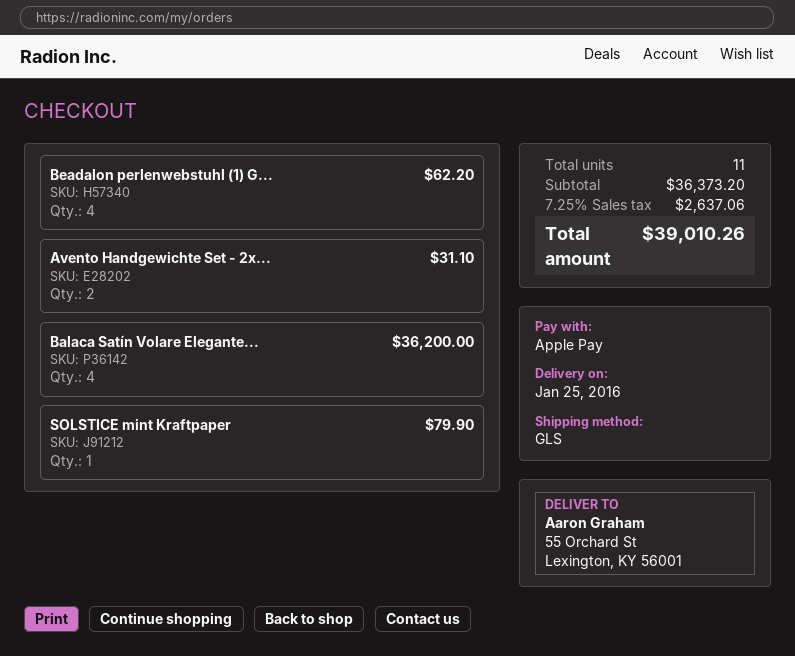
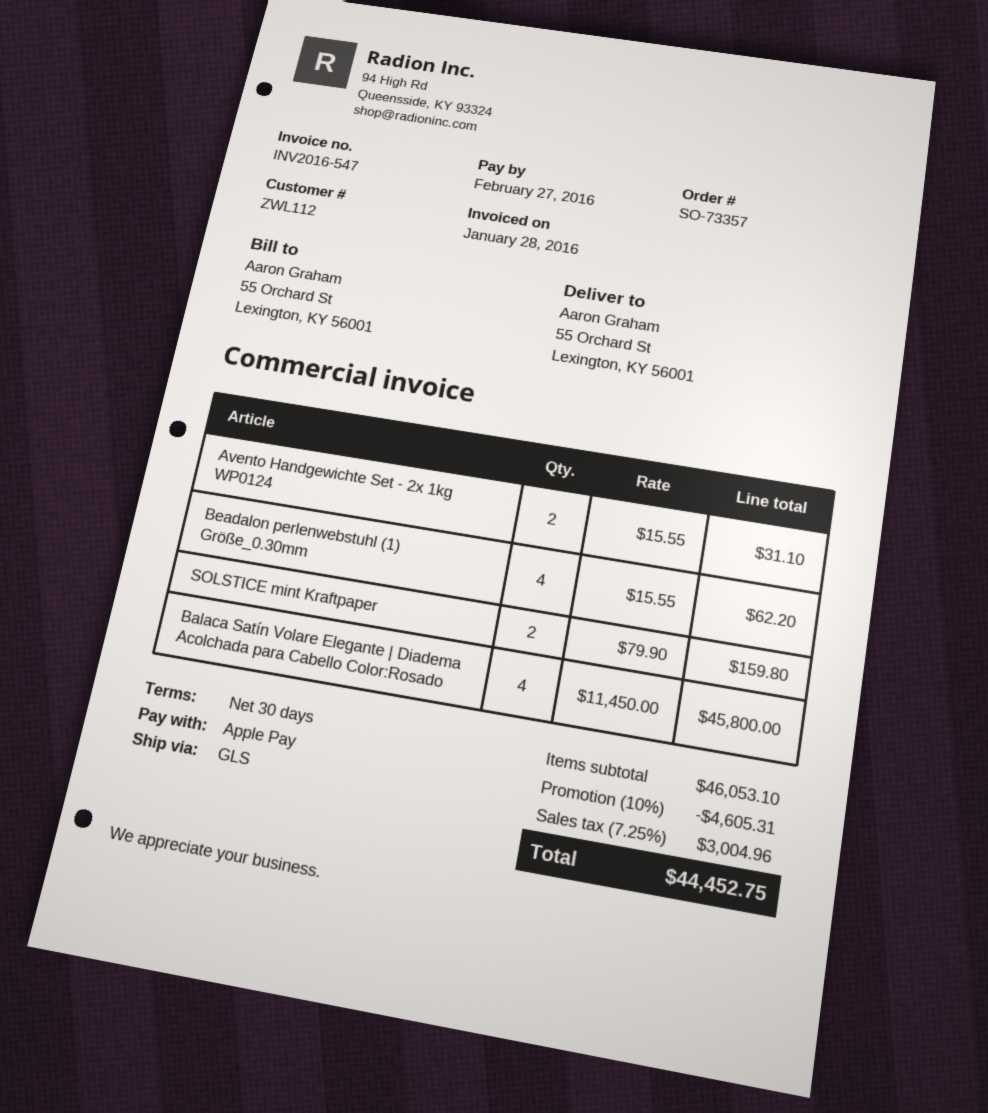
Balaca Satín Volare Elegante...: 4 for 36200.00 -> 4 for 45800.00
SOLSTICE mint Kraftpaper: 1 for 79.90 -> 2 for 159.80
subtotal: 36373.20 -> 46053.10
discount: none -> 10% = 4605.31
tax: 7.25% = 2637.06 -> 7.25% = 3004.96
total: 39010.26 -> 44452.75

